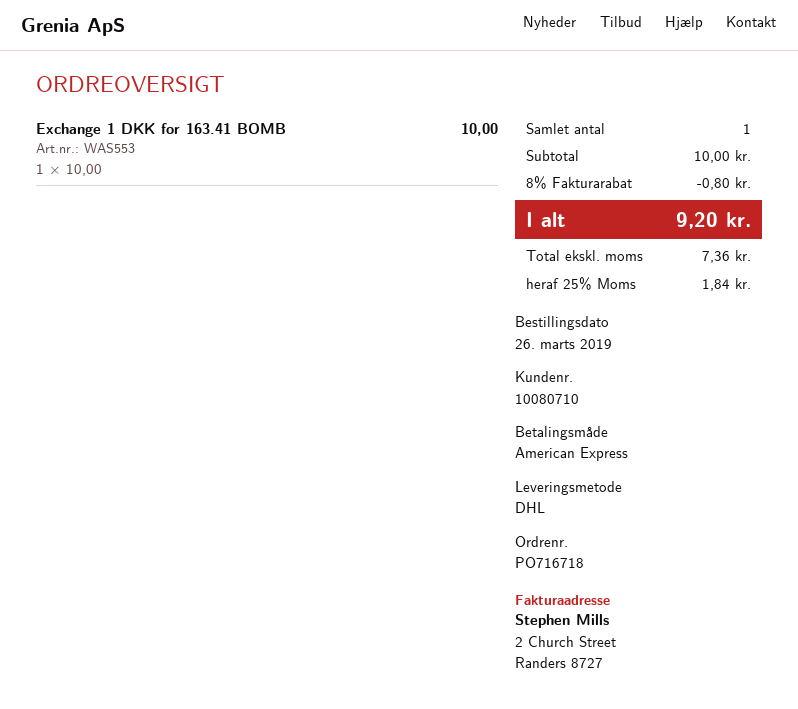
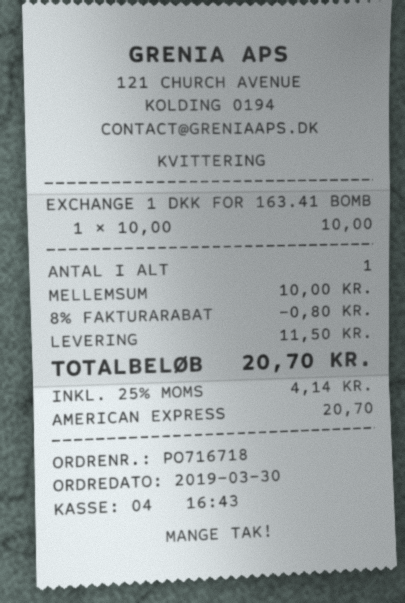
order date: 2019-03-26 -> 2019-03-30
shipping: none -> 11.50
tax: 25% = 1.84 -> 25% = 4.14
total: 9.20 -> 20.70

